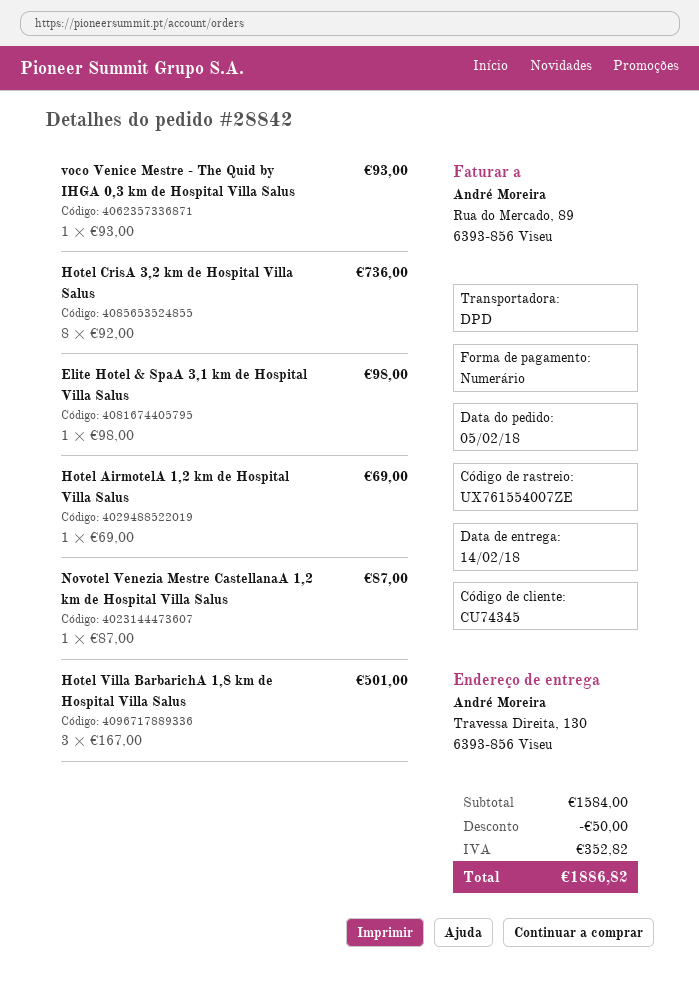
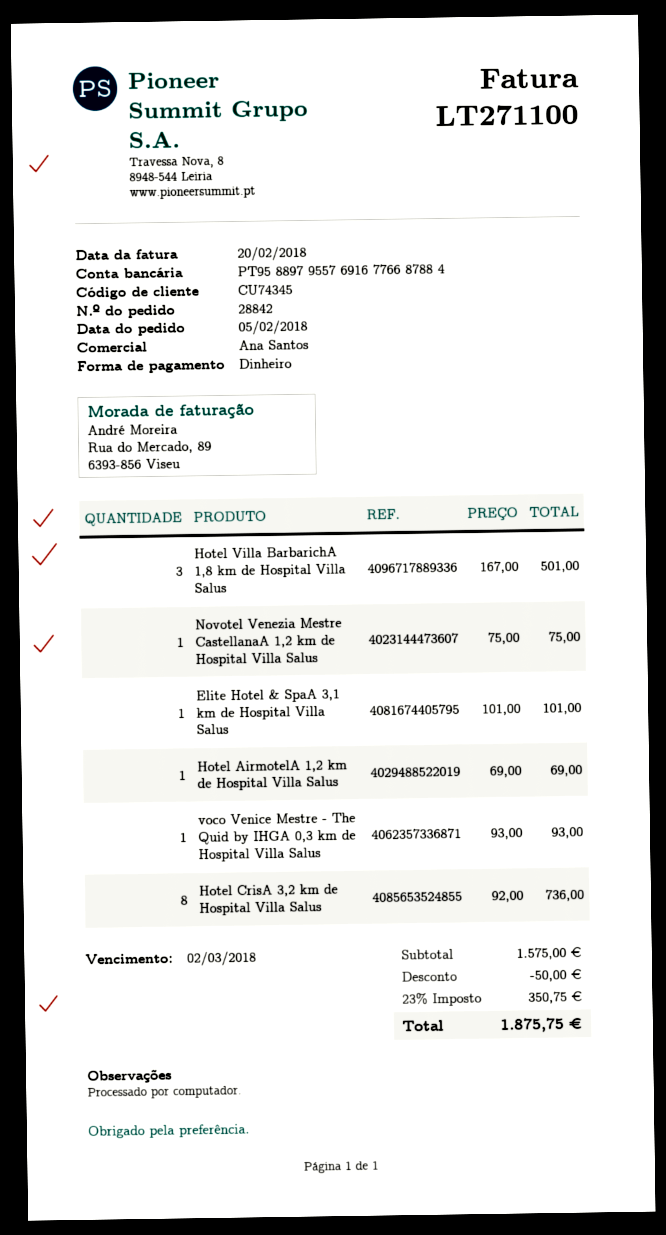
Elite Hotel & SpaA 3,1 km de Hospital Villa Salus: 1 x 98.00 = 98.00 -> 1 x 101.00 = 101.00
Novotel Venezia Mestre CastellanaA 1,2 km de Hospital Villa Salus: 1 x 87.00 = 87.00 -> 1 x 75.00 = 75.00
subtotal: 1584.00 -> 1575.00
tax: 352.82 -> 350.75
total: 1886.82 -> 1875.75

